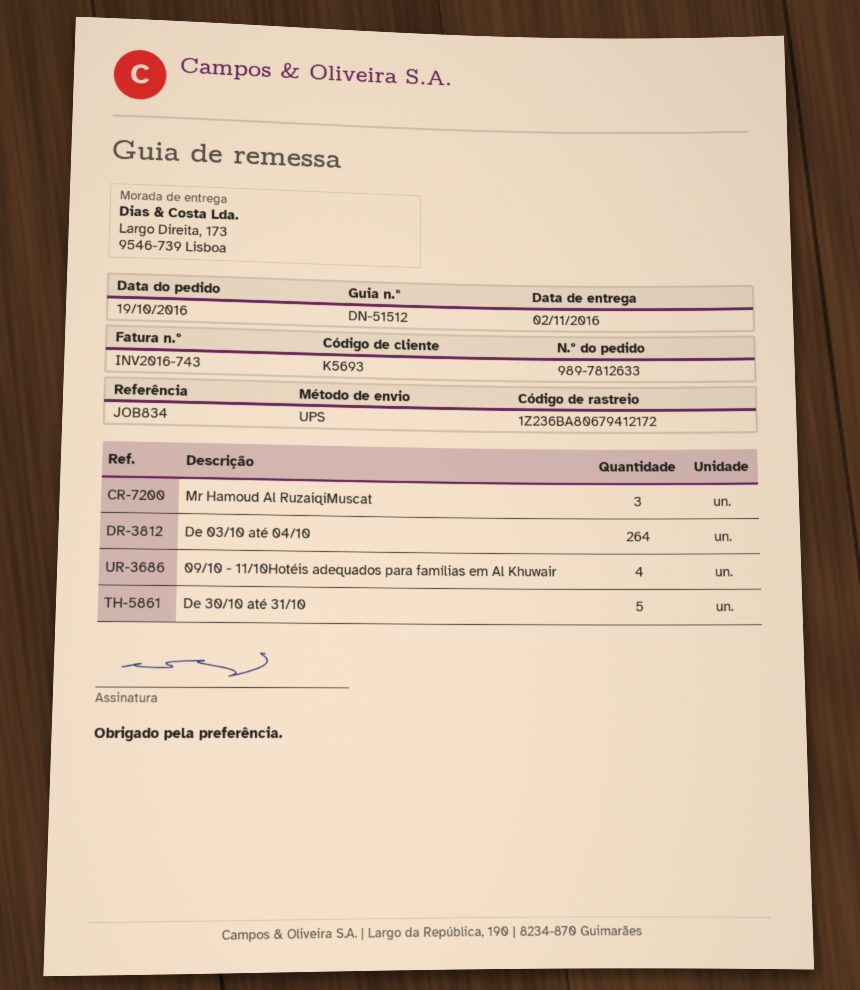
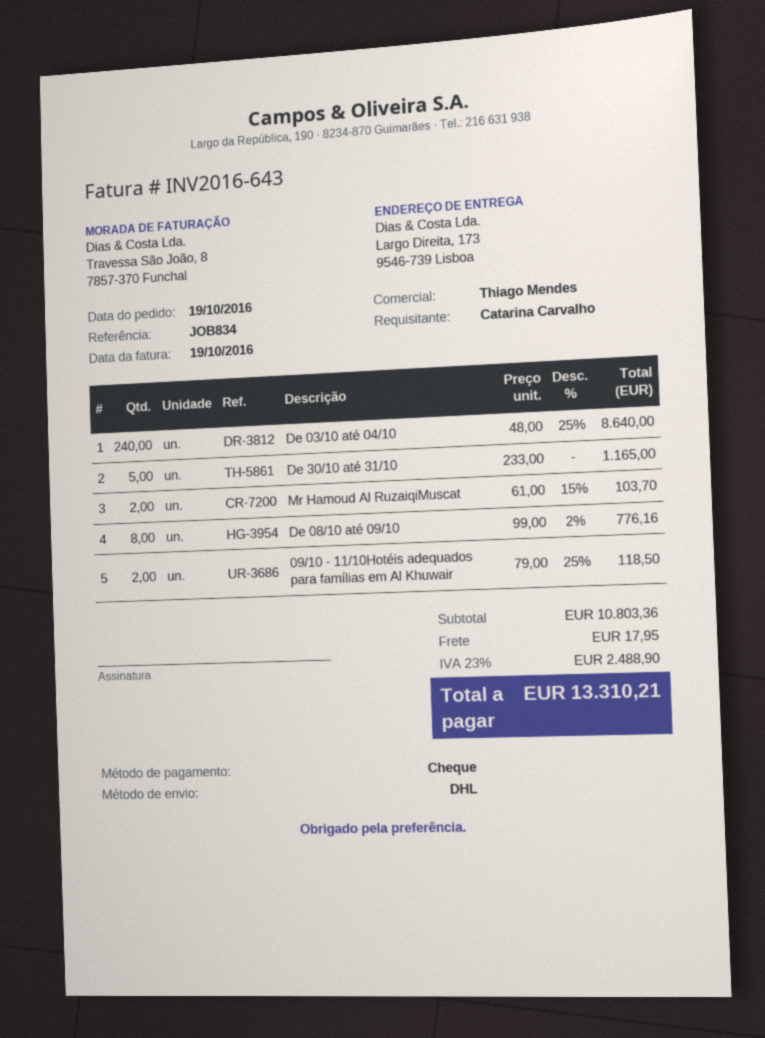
invoice number: INV2016-743 -> INV2016-643
shipping method: UPS -> DHL
Mr Hamoud Al RuzaiqiMuscat: 3 -> 2
De 03/10 até 04/10: 264 -> 240
09/10 - 11/10Hotéis adequados para famílias em Al Khuwair: 4 -> 2
De 08/10 até 09/10: none -> 8

